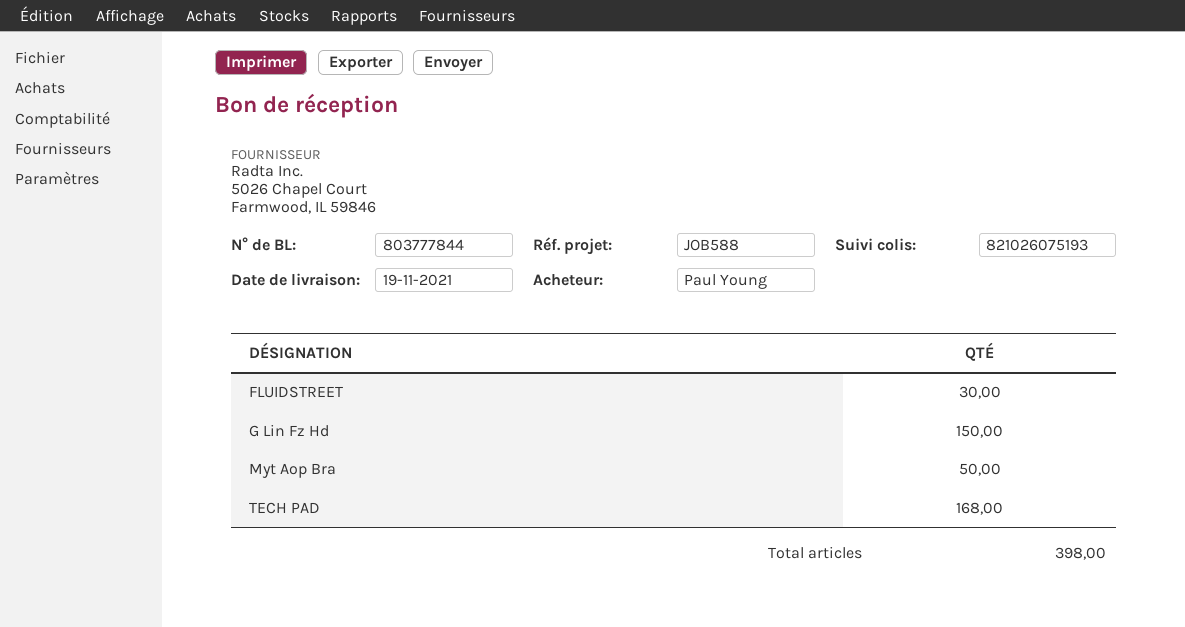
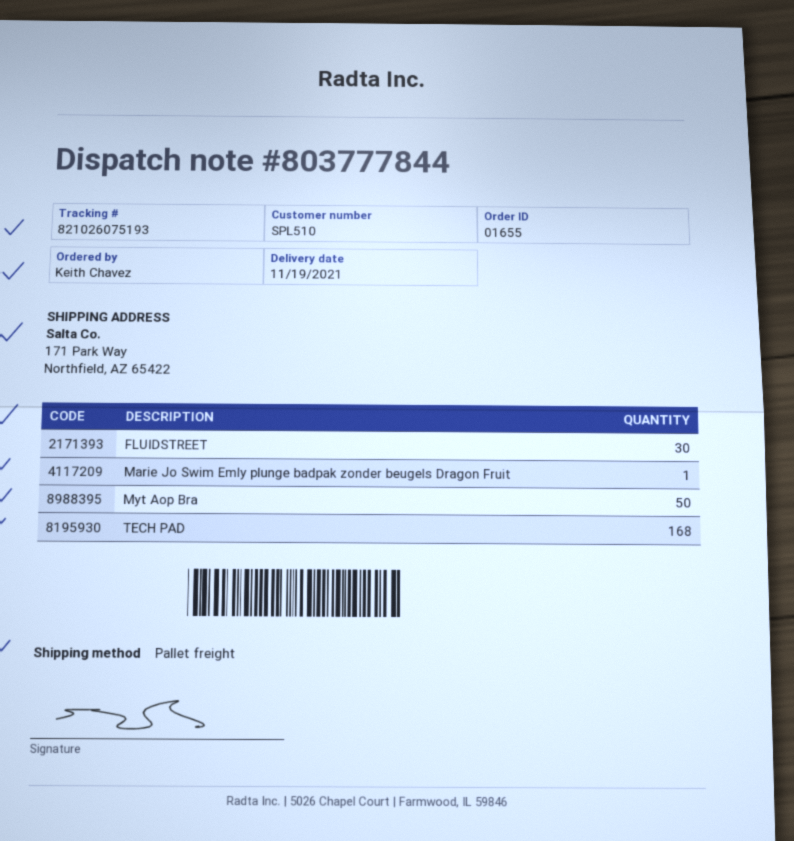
ordered by: Paul Young -> Keith Chavez
G Lin Fz Hd: 150 -> none
Marie Jo Swim Emly plunge badpak zonder beugels Dragon Fruit: none -> 1

